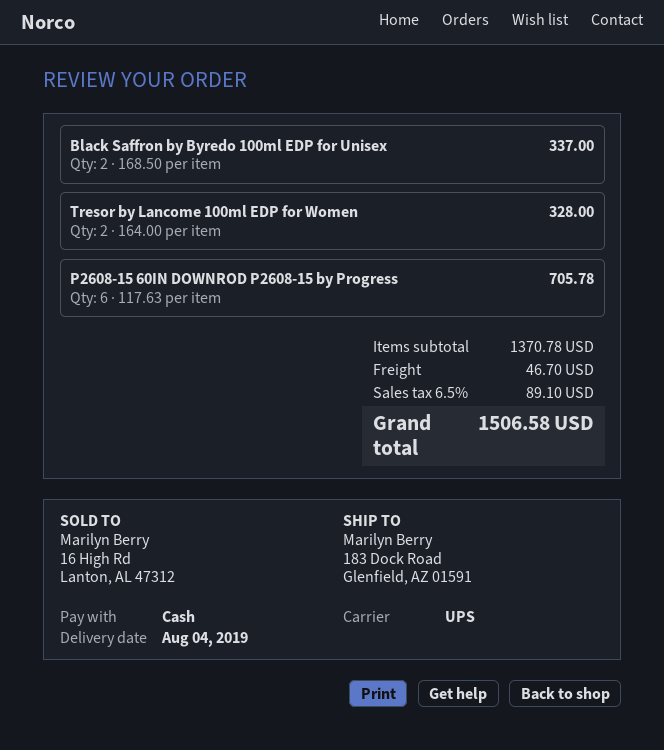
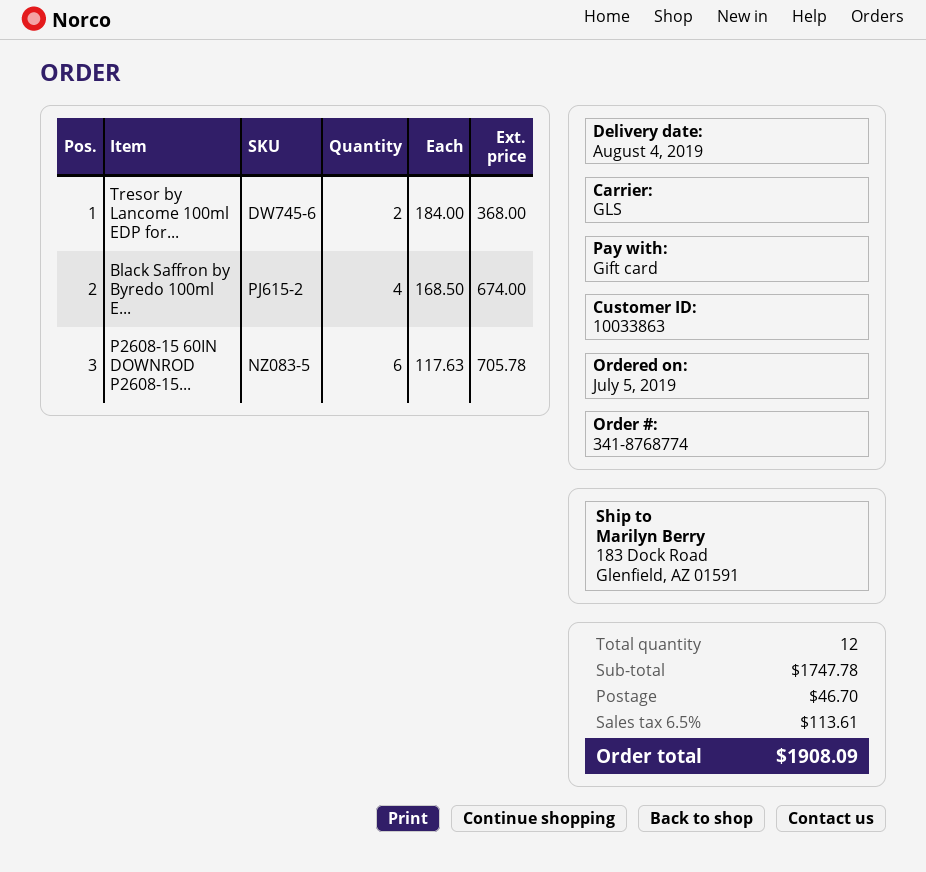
payment method: cash -> gift card
shipping method: UPS -> GLS
Black Saffron by Byredo 100ml EDP for Unisex: 2 x 168.50 = 337.00 -> 4 x 168.50 = 674.00
Tresor by Lancome 100ml EDP for Women: 2 x 164.00 = 328.00 -> 2 x 184.00 = 368.00
subtotal: 1370.78 -> 1747.78
tax: 6.5% = 89.10 -> 6.5% = 113.61
total: 1506.58 -> 1908.09

